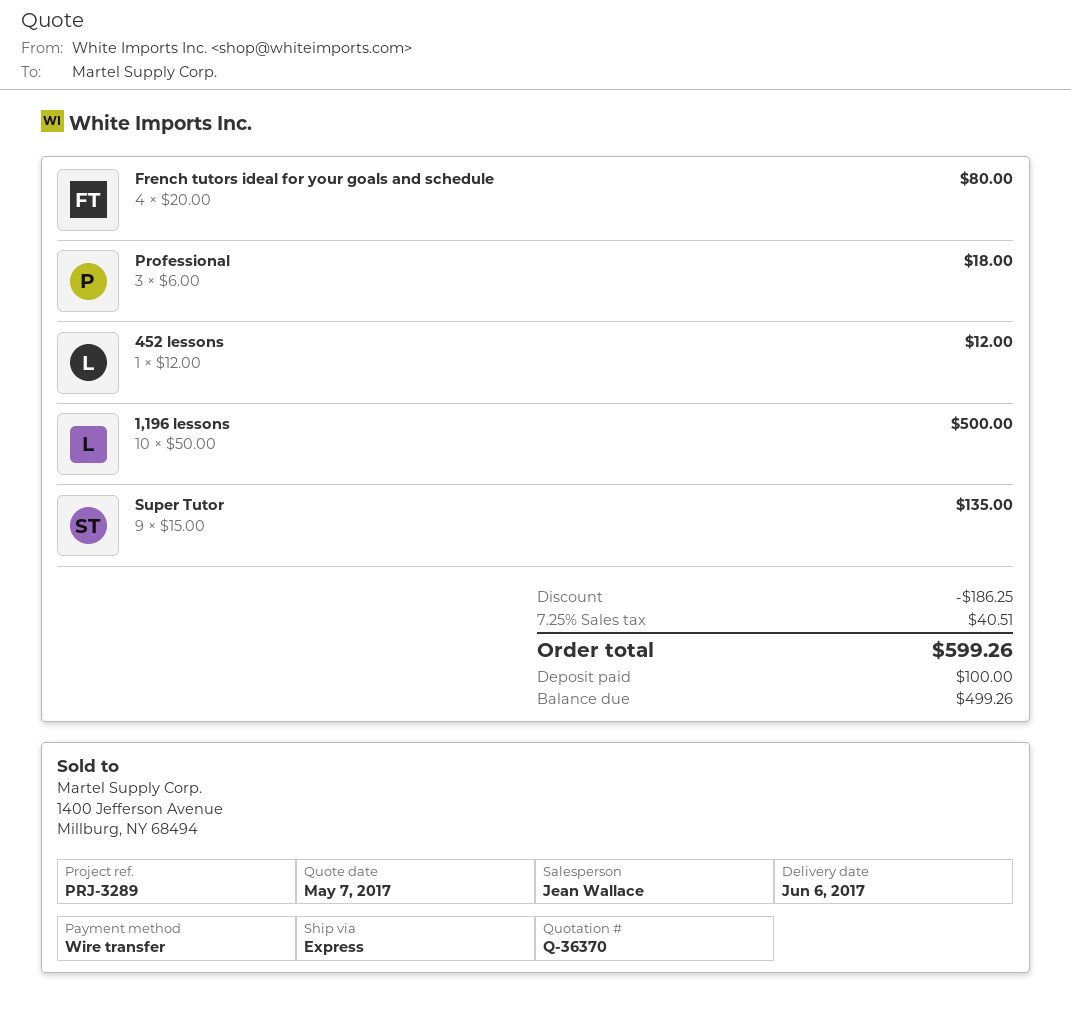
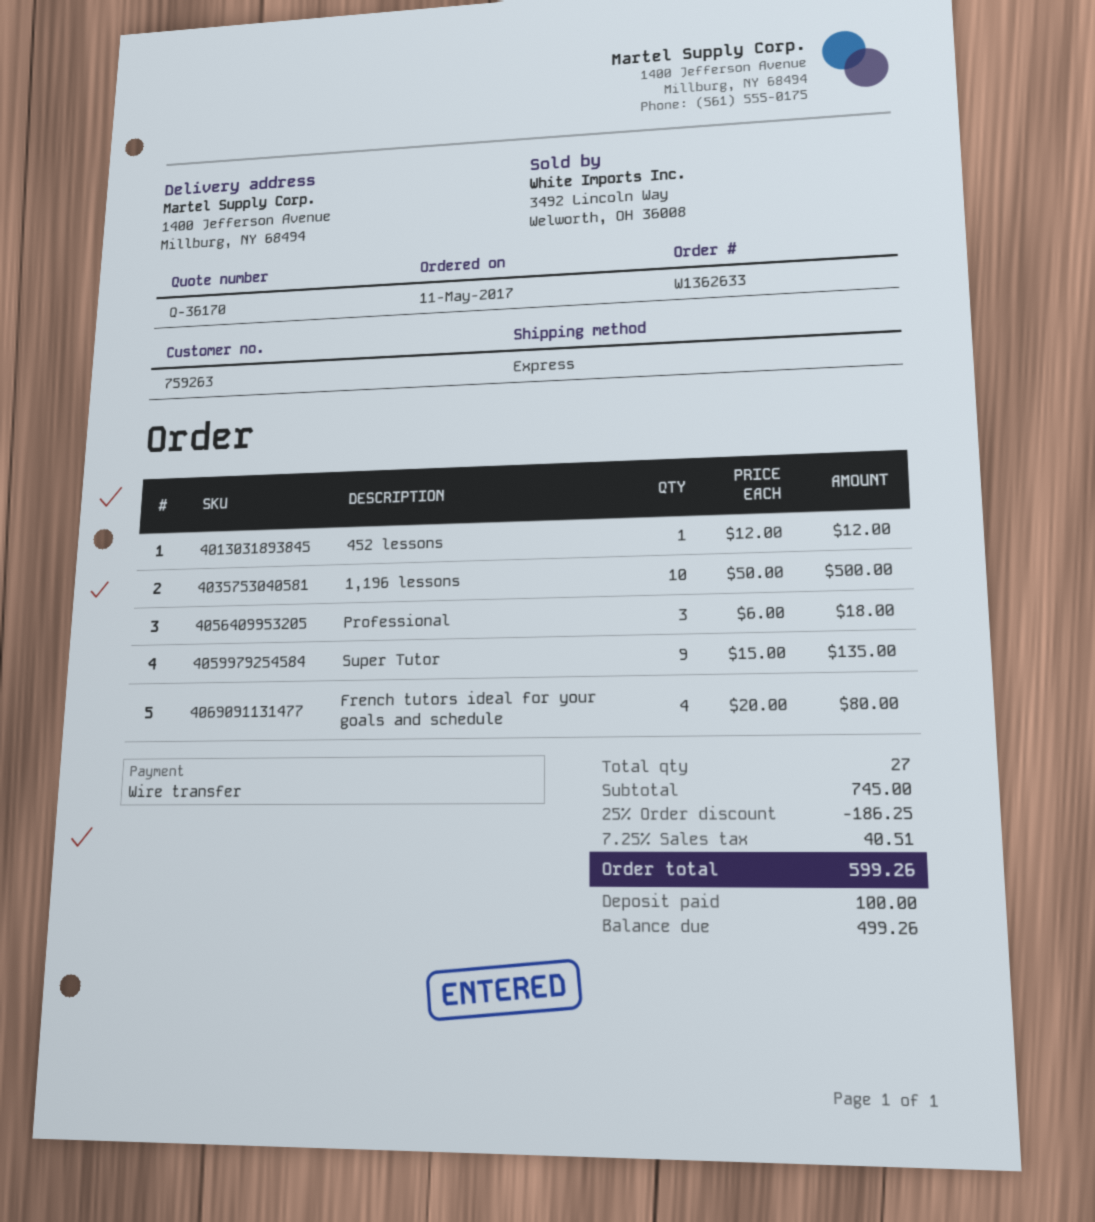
quote number: Q-36370 -> Q-36170

